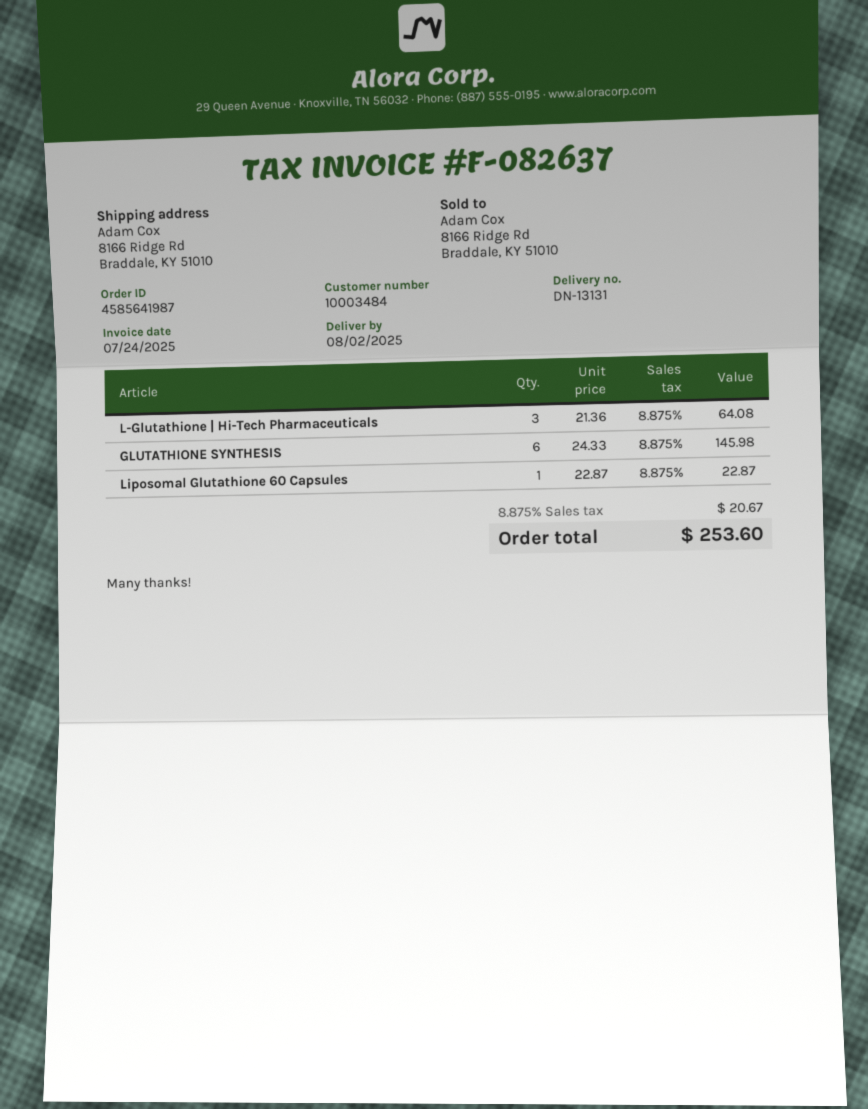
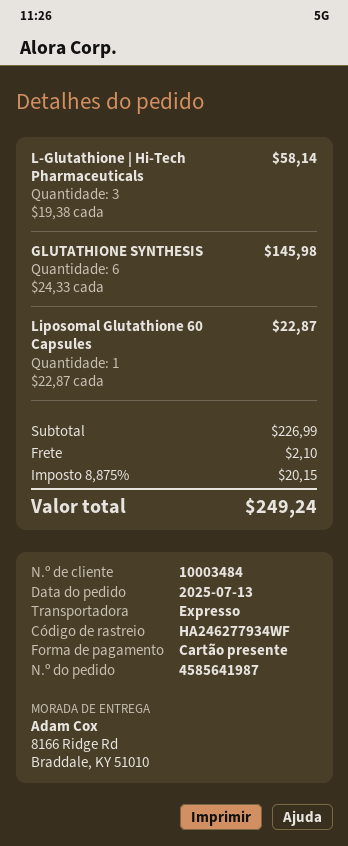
L-Glutathione | Hi-Tech Pharmaceuticals: 3 x 21.36 = 64.08 -> 3 x 19.38 = 58.14
shipping: none -> 2.10
tax: 8.875% = 20.67 -> 8.875% = 20.15
total: 253.60 -> 249.24

